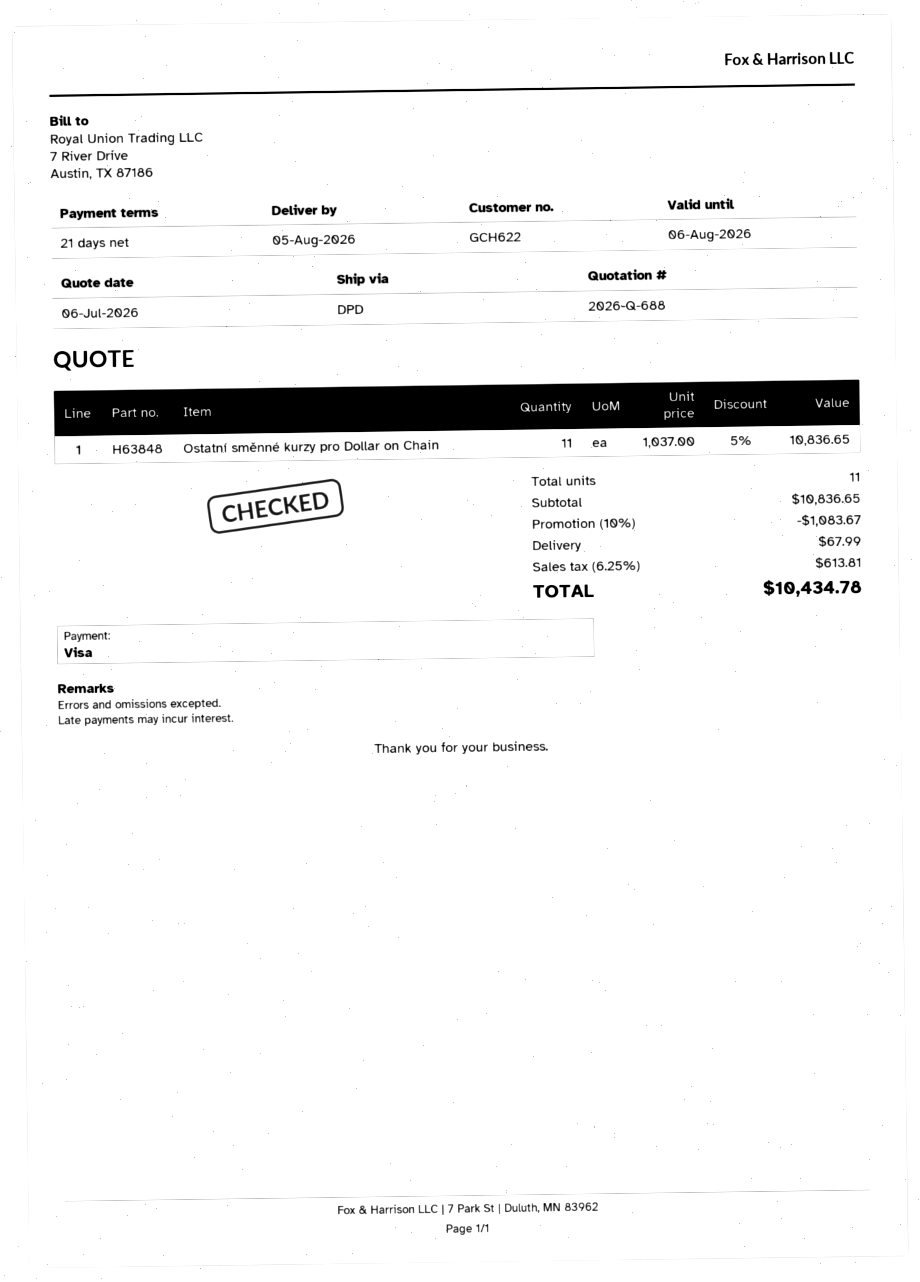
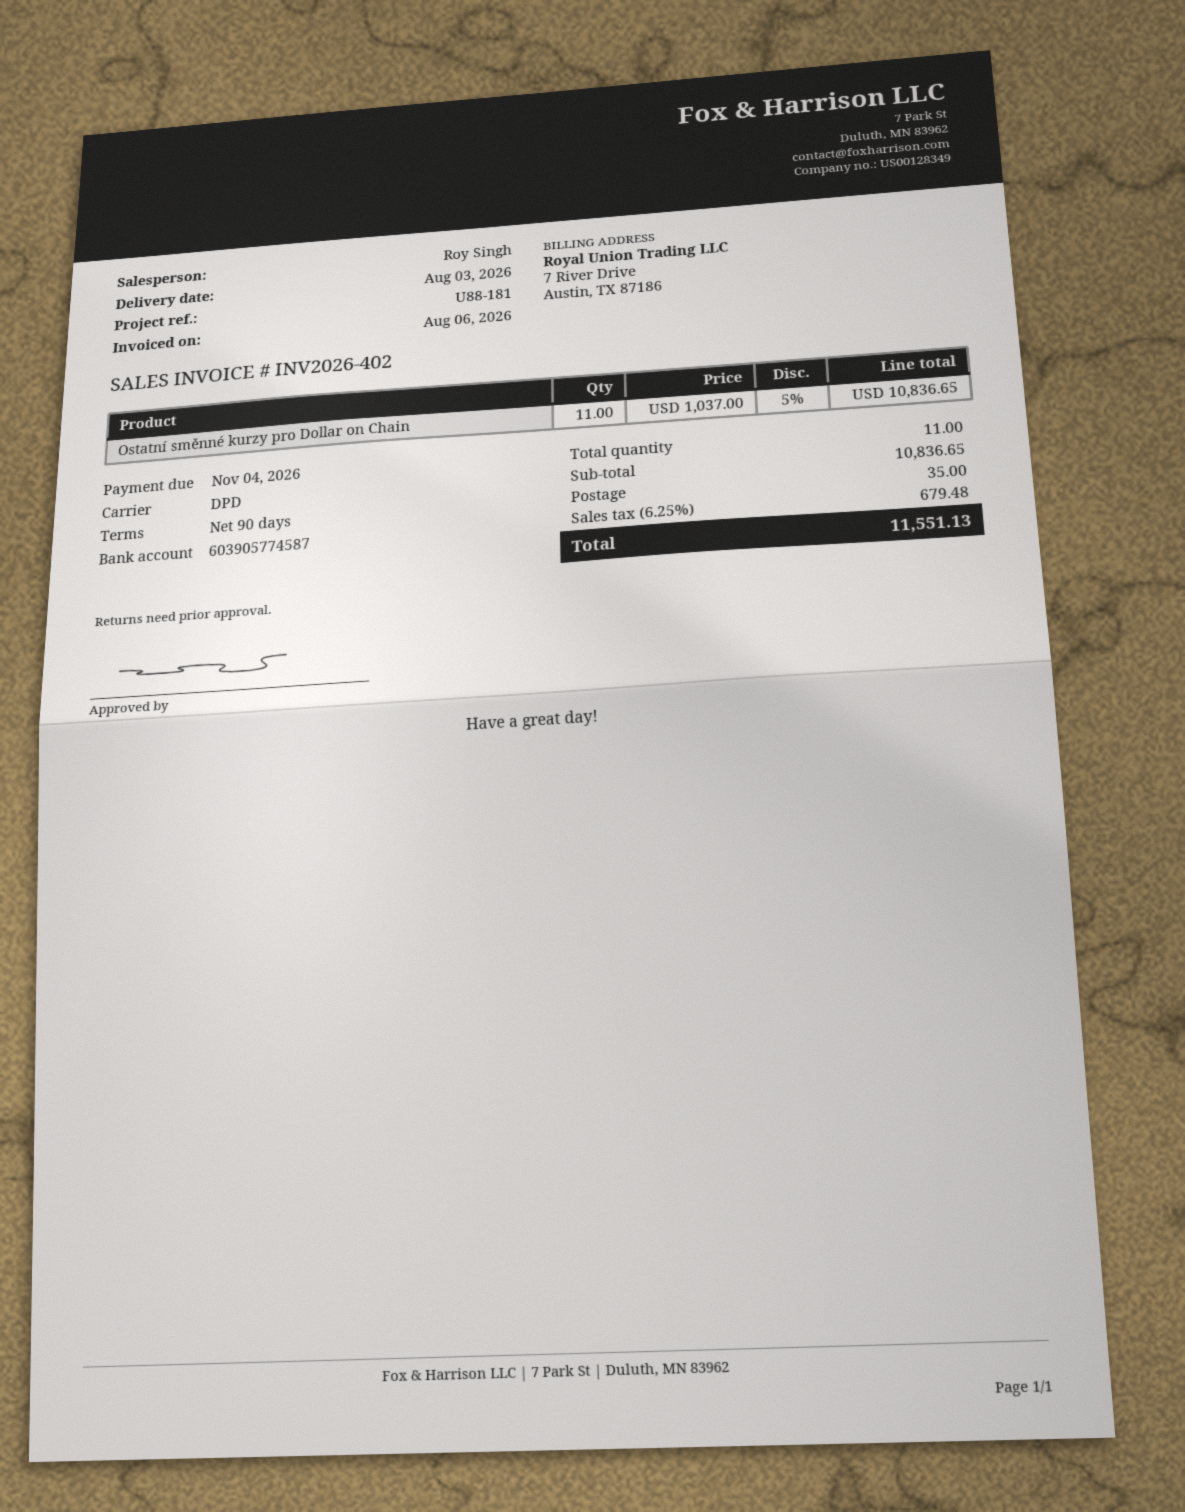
delivery date: 2026-08-05 -> 2026-08-03
payment terms: 21 days -> 90 days
discount: 10% = 1083.67 -> none
shipping: 67.99 -> 35.00
tax: 6.25% = 613.81 -> 6.25% = 679.48
total: 10434.78 -> 11551.13

